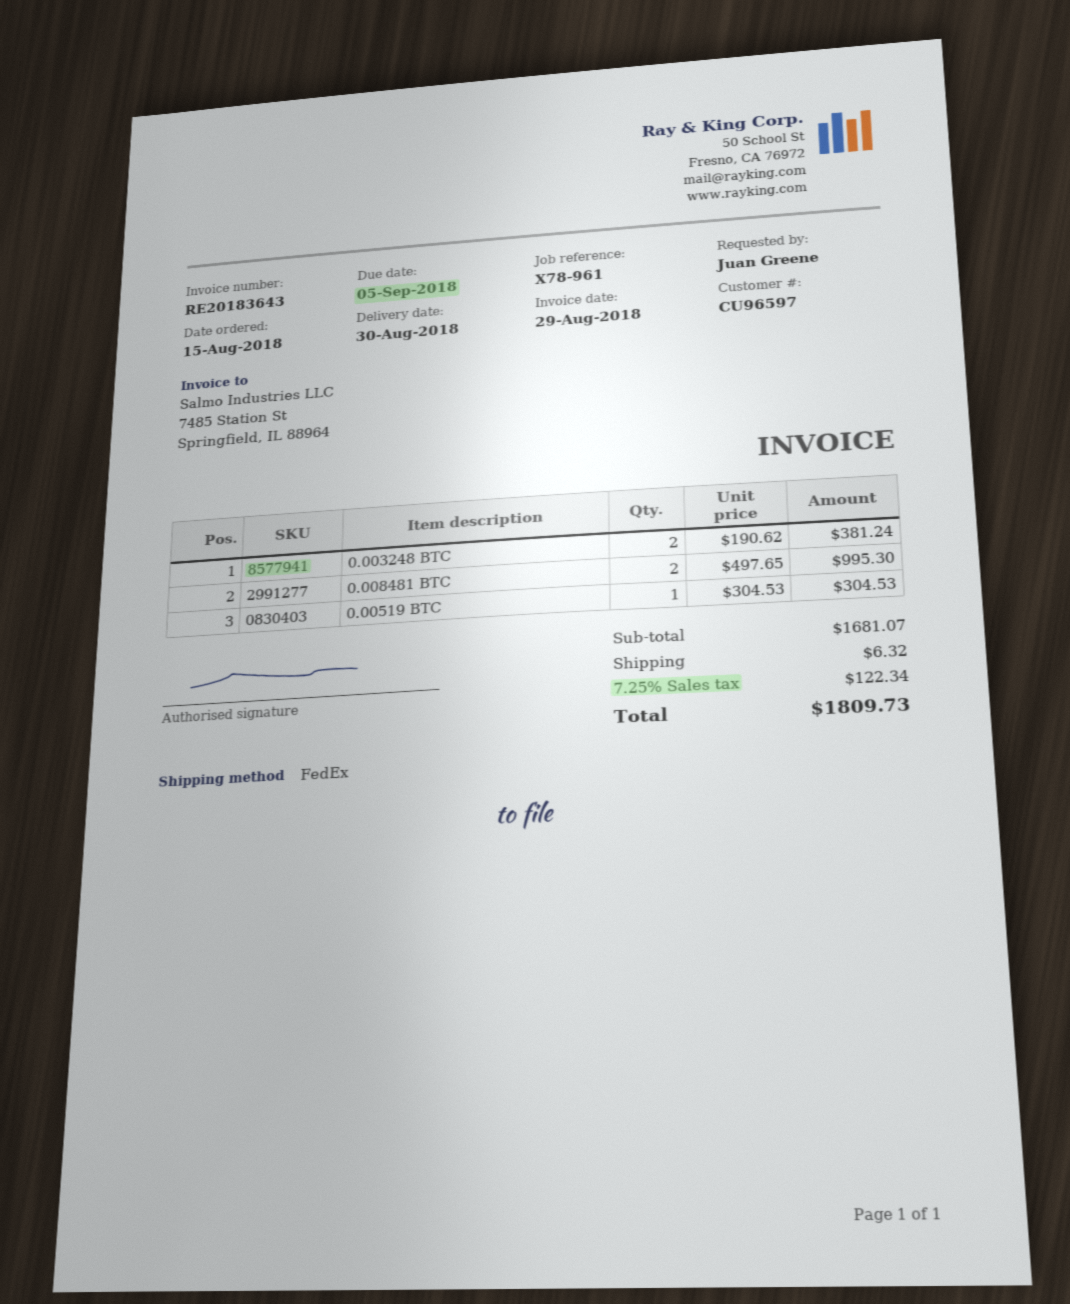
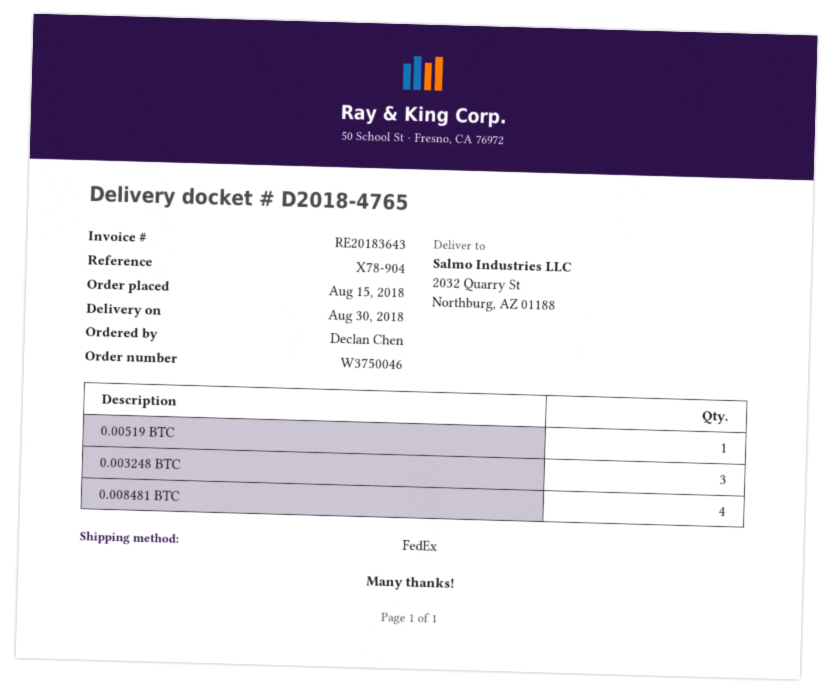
reference: X78-961 -> X78-904
ordered by: Juan Greene -> Declan Chen
0.003248 BTC: 2 -> 3
0.008481 BTC: 2 -> 4

